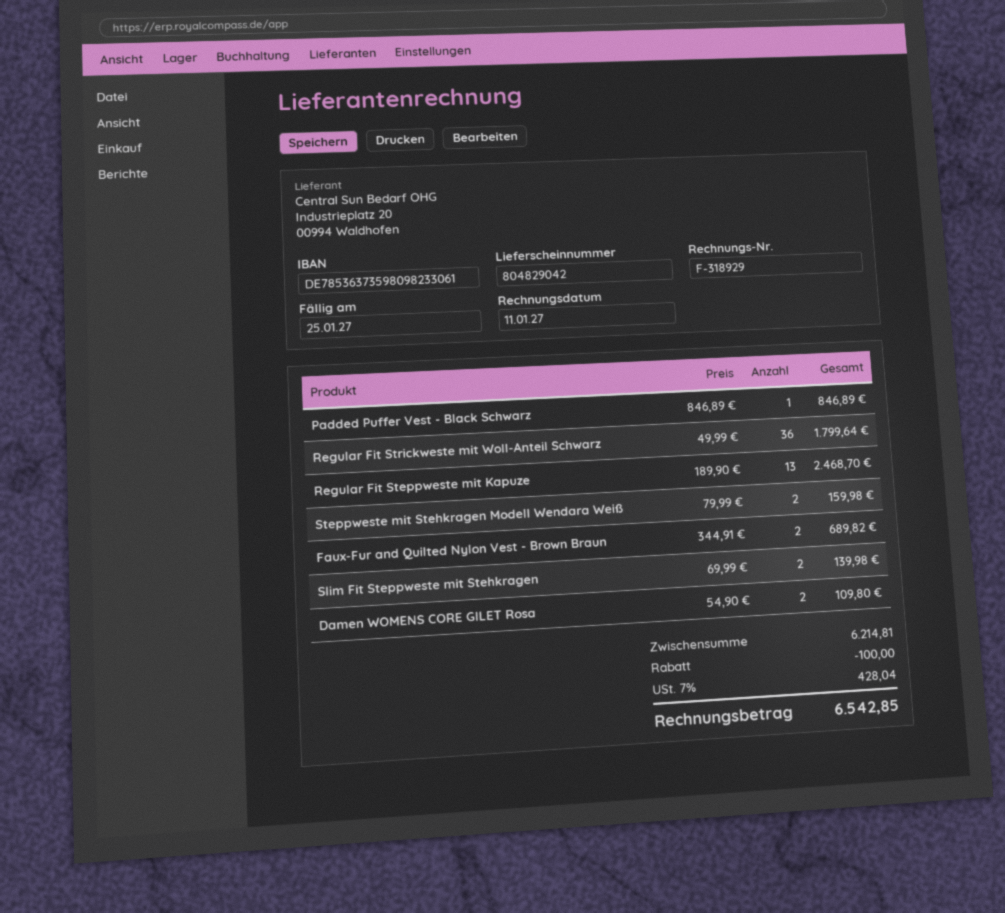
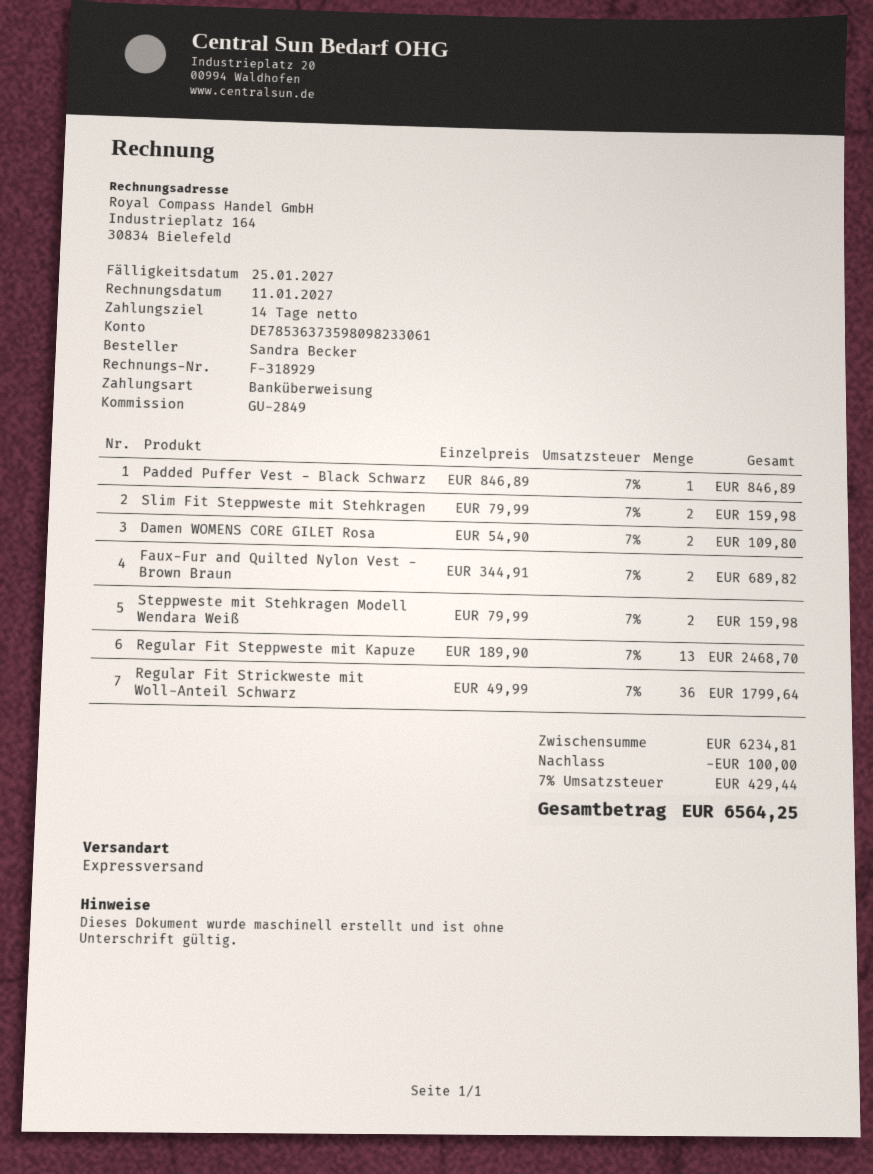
Slim Fit Steppweste mit Stehkragen: 2 x 69.99 = 139.98 -> 2 x 79.99 = 159.98
subtotal: 6214.81 -> 6234.81
tax: 7% = 428.04 -> 7% = 429.44
total: 6542.85 -> 6564.25

